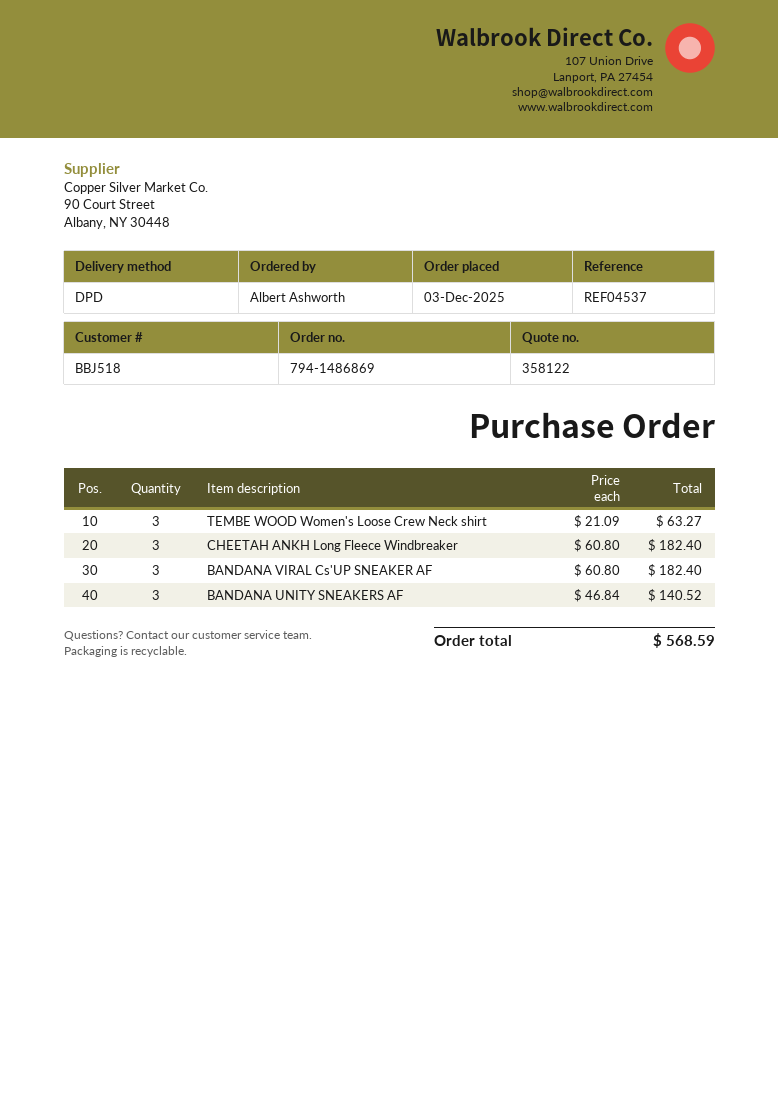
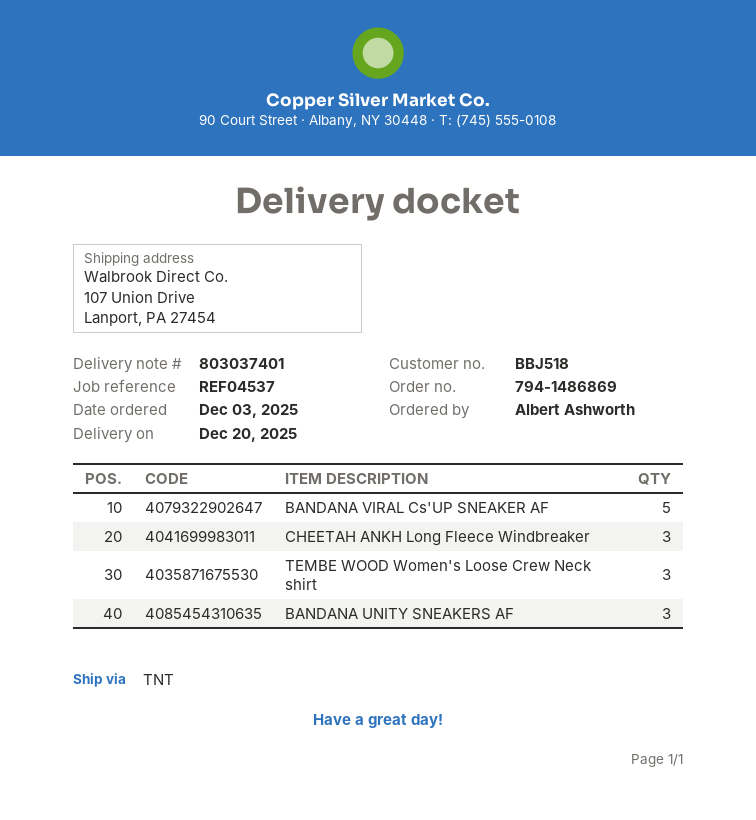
shipping method: DPD -> TNT
BANDANA VIRAL Cs'UP SNEAKER AF: 3 -> 5

